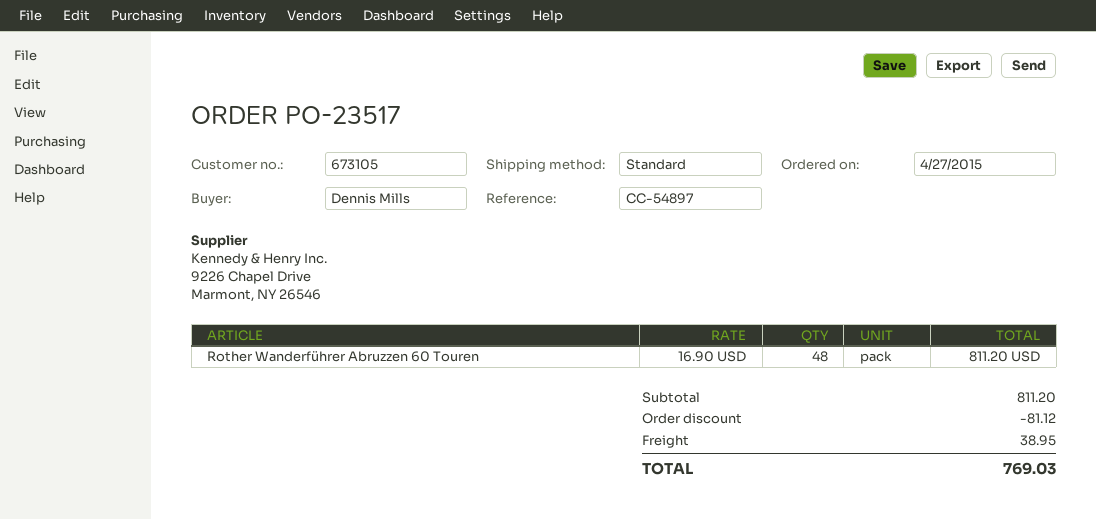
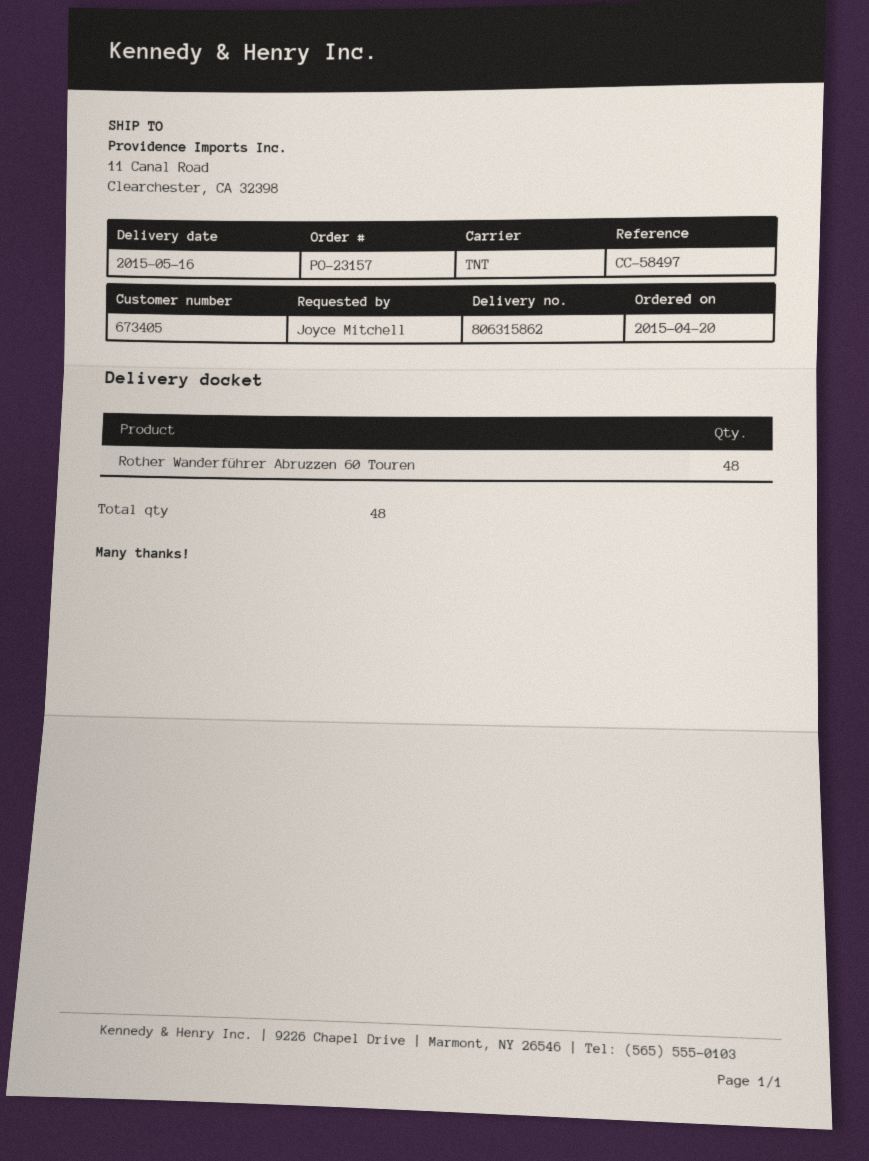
order number: PO-23517 -> PO-23157
order date: 2015-04-27 -> 2015-04-20
customer number: 673105 -> 673405
reference: CC-54897 -> CC-58497
ordered by: Dennis Mills -> Joyce Mitchell
shipping method: standard -> TNT

